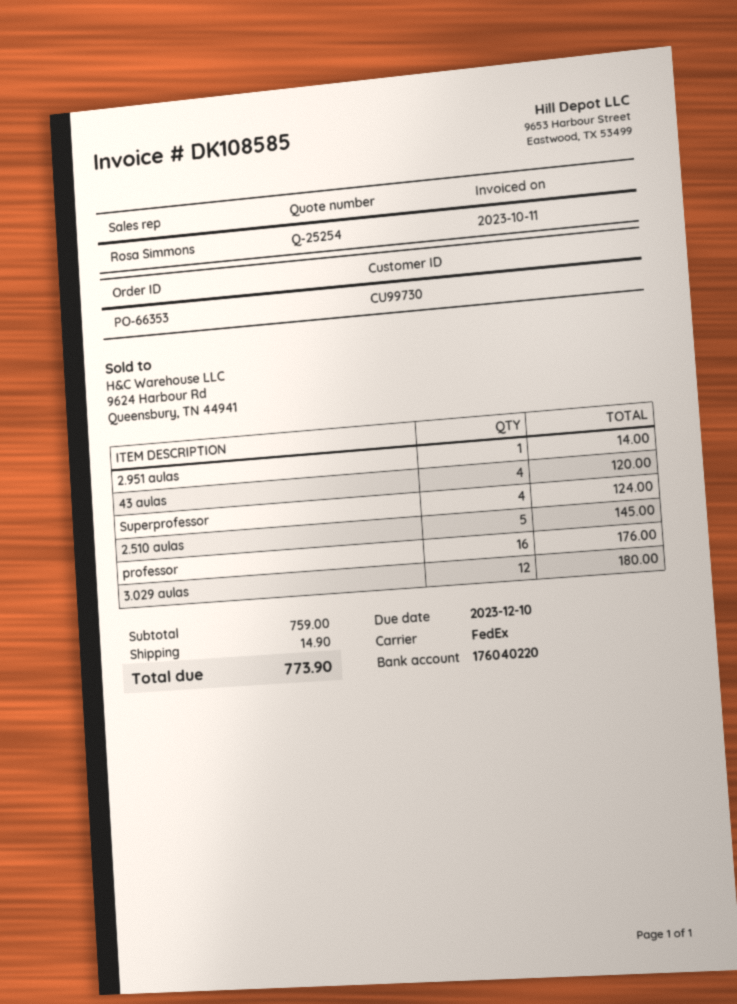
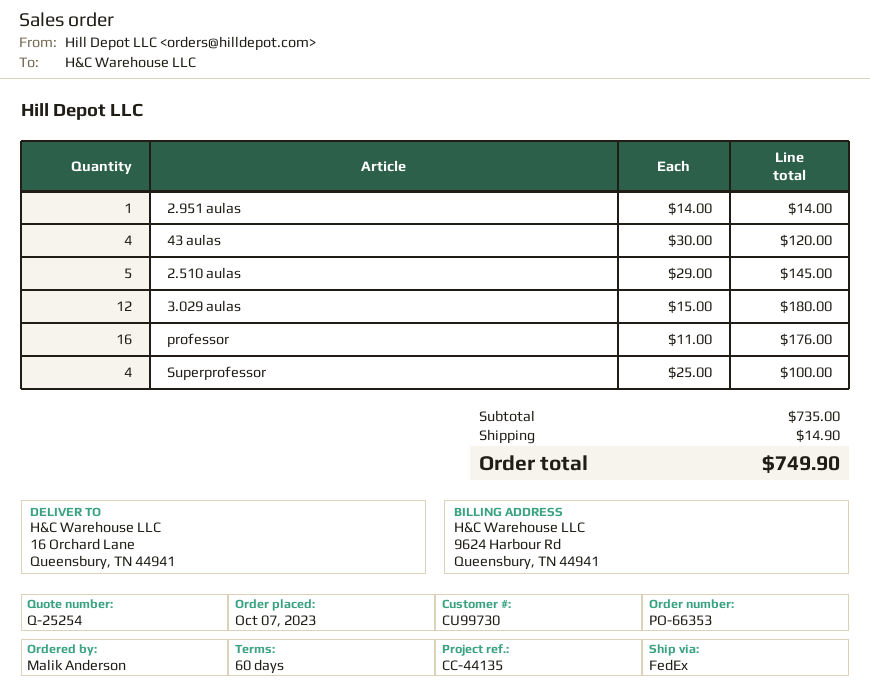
Superprofessor: 4 for 124.00 -> 4 for 100.00
subtotal: 759.00 -> 735.00
total: 773.90 -> 749.90

